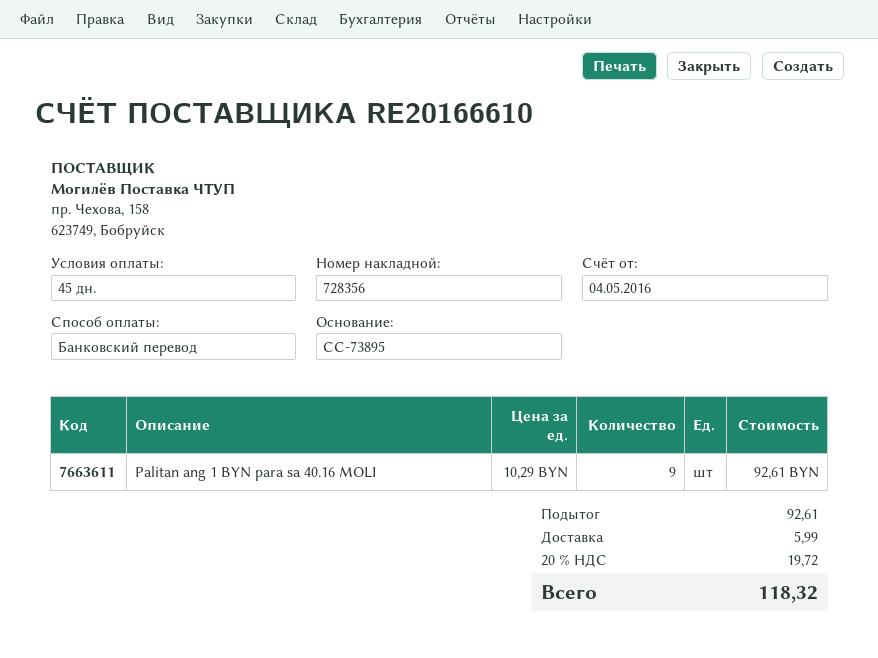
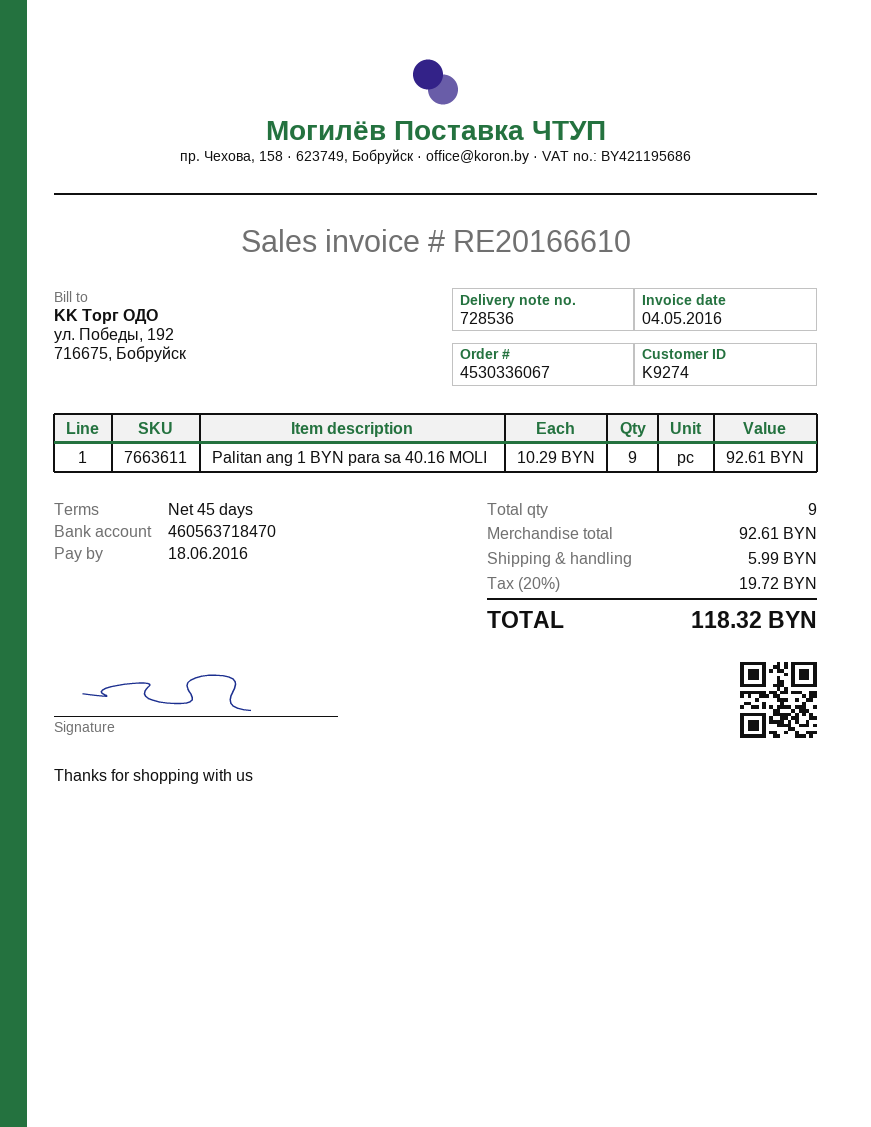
delivery note number: 728356 -> 728536

